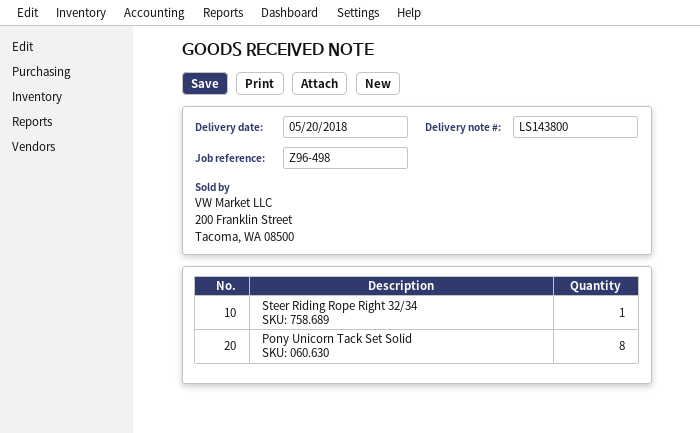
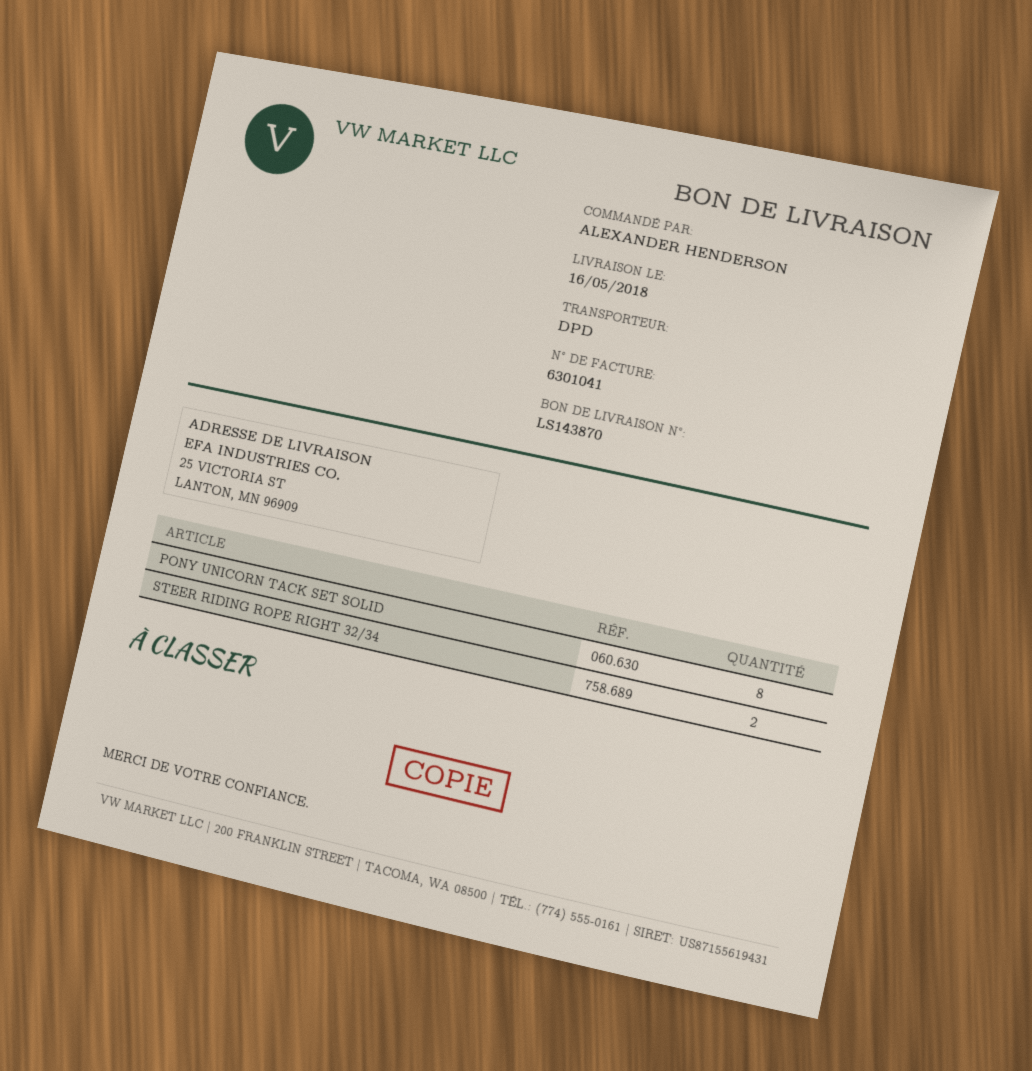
delivery note number: LS143800 -> LS143870
delivery date: 2018-05-20 -> 2018-05-16
Steer Riding Rope Right 32/34: 1 -> 2

